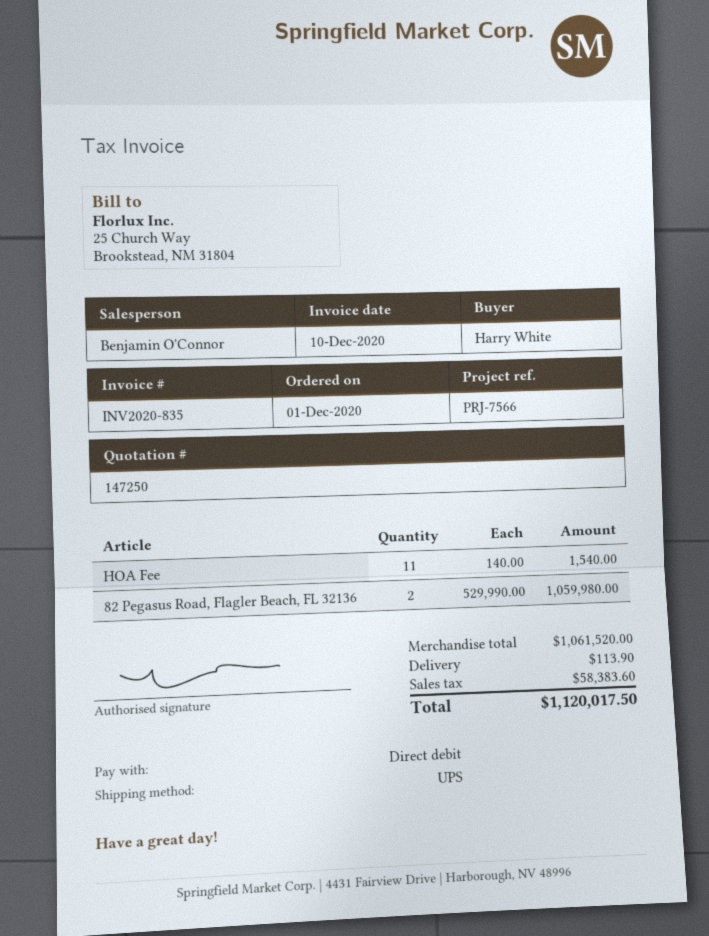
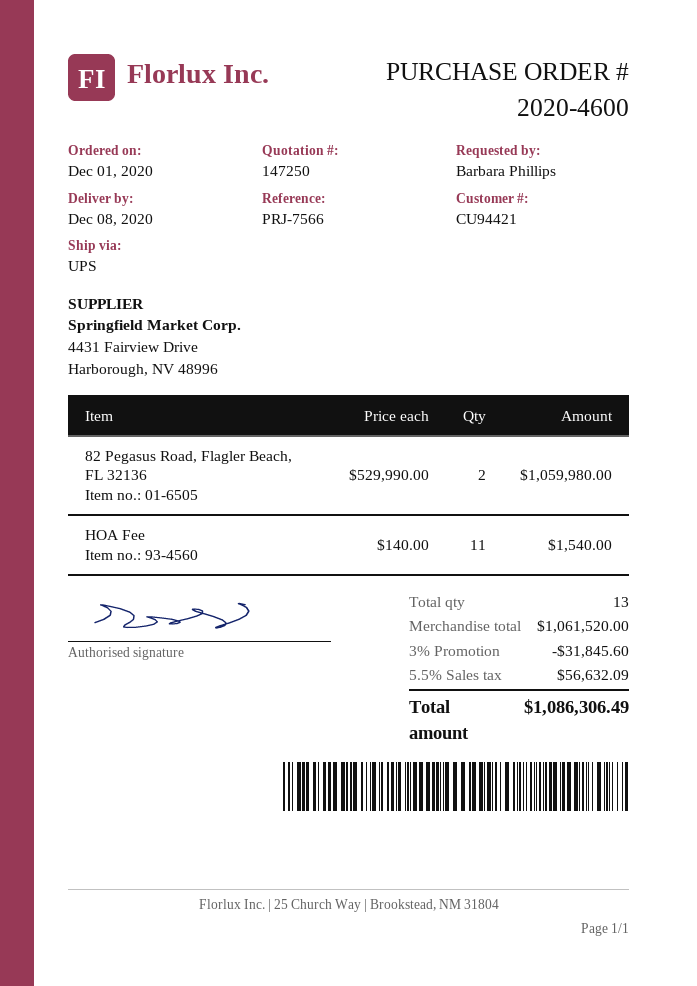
ordered by: Harry White -> Barbara Phillips
discount: none -> 3% = 31845.60
shipping: 113.90 -> none
tax: 58383.60 -> 56632.09
total: 1120017.50 -> 1086306.49

